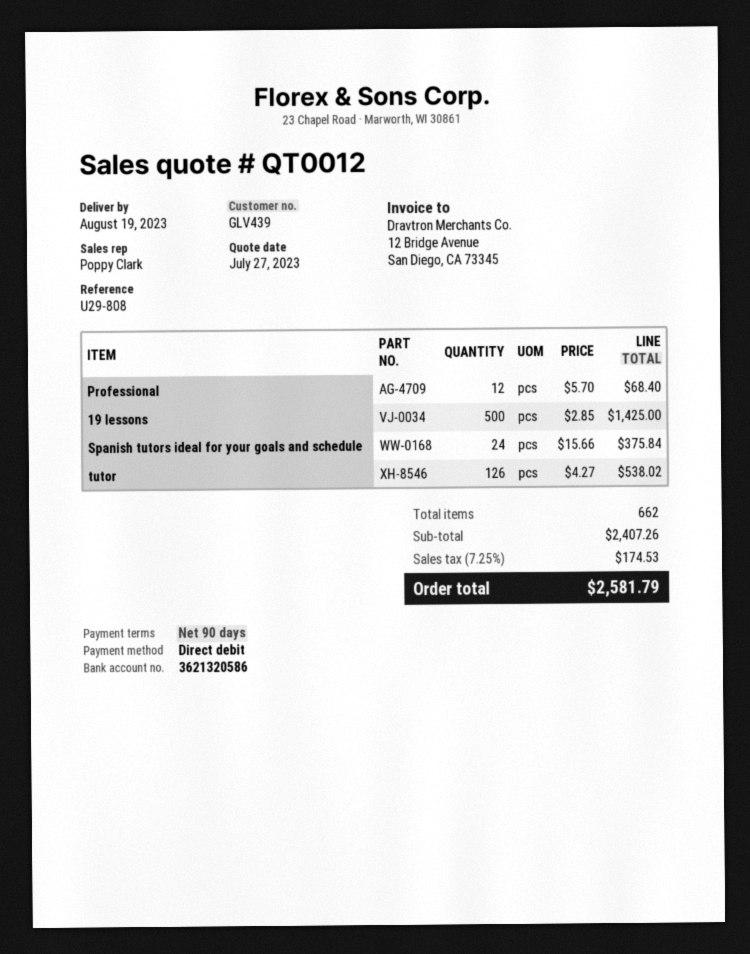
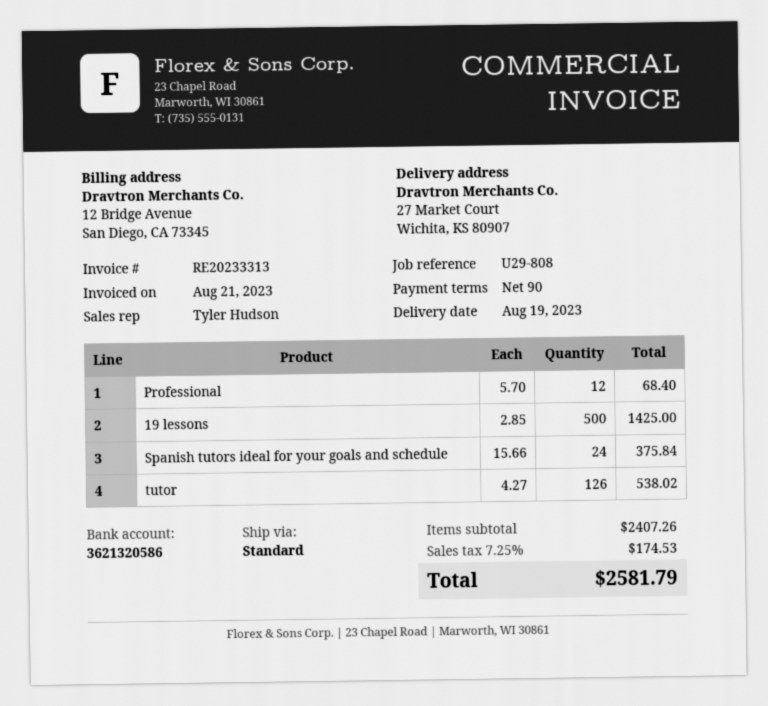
sales rep: Poppy Clark -> Tyler Hudson

